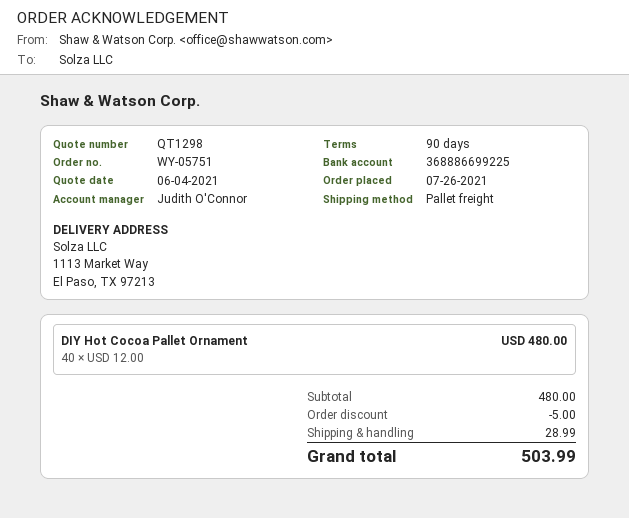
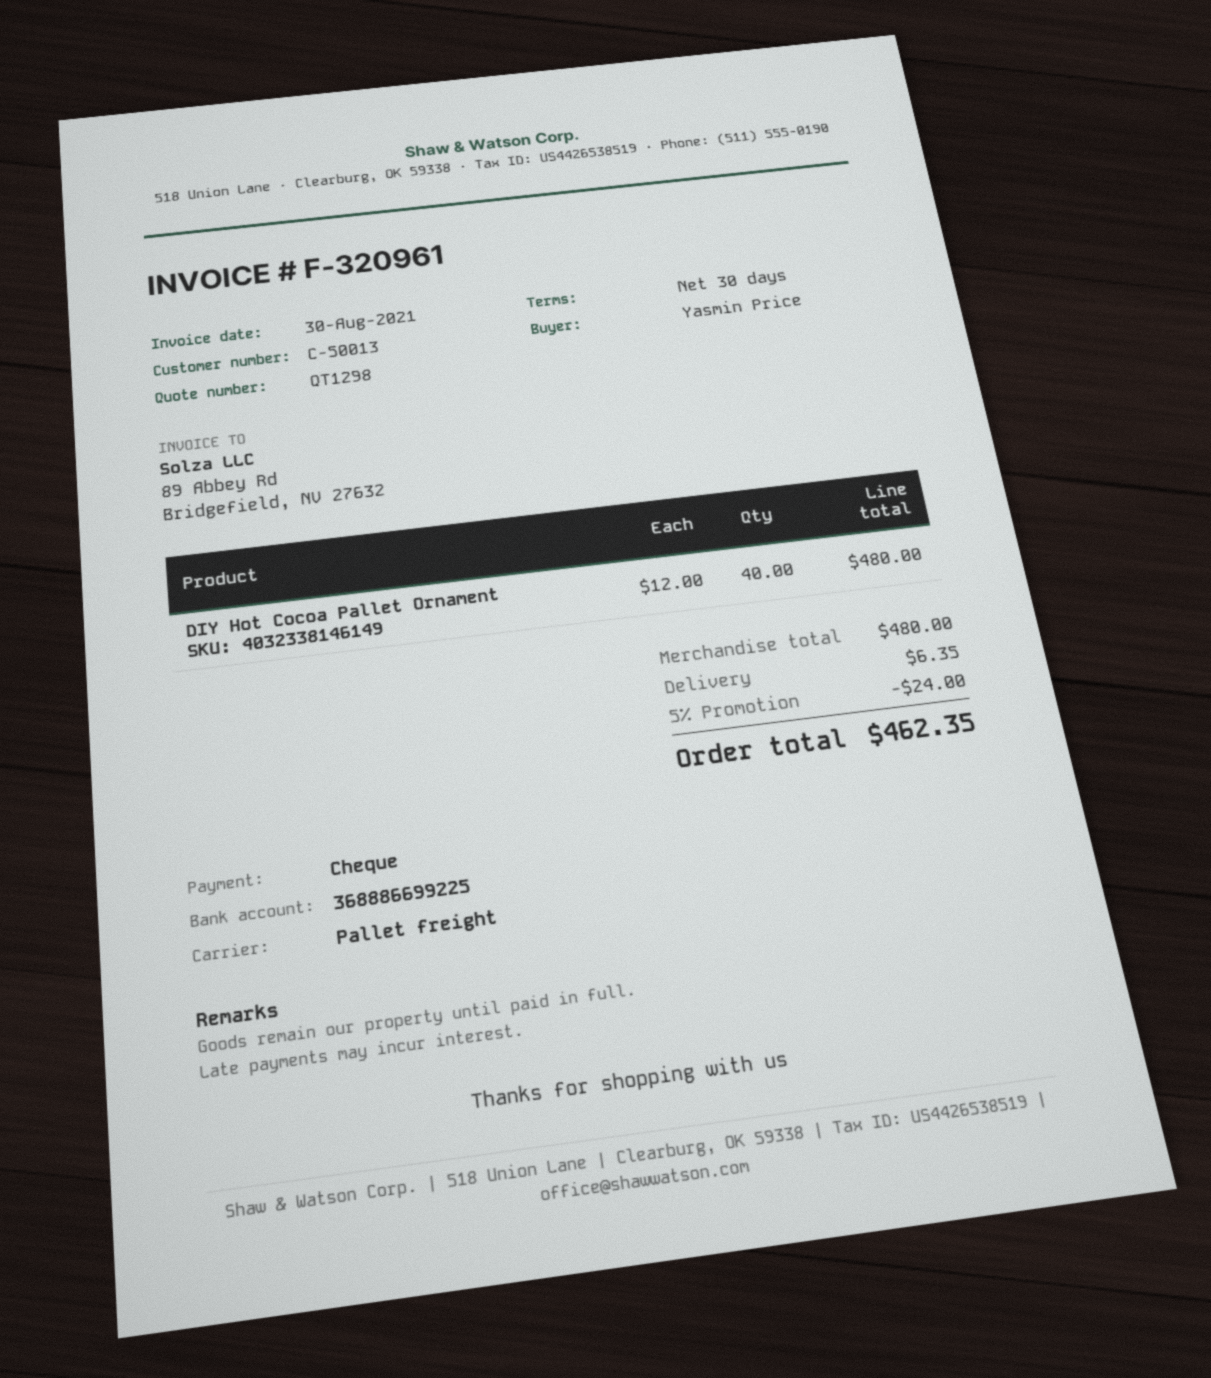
payment terms: 90 days -> 30 days
discount: 5.00 -> 24.00
shipping: 28.99 -> 6.35
total: 503.99 -> 462.35

